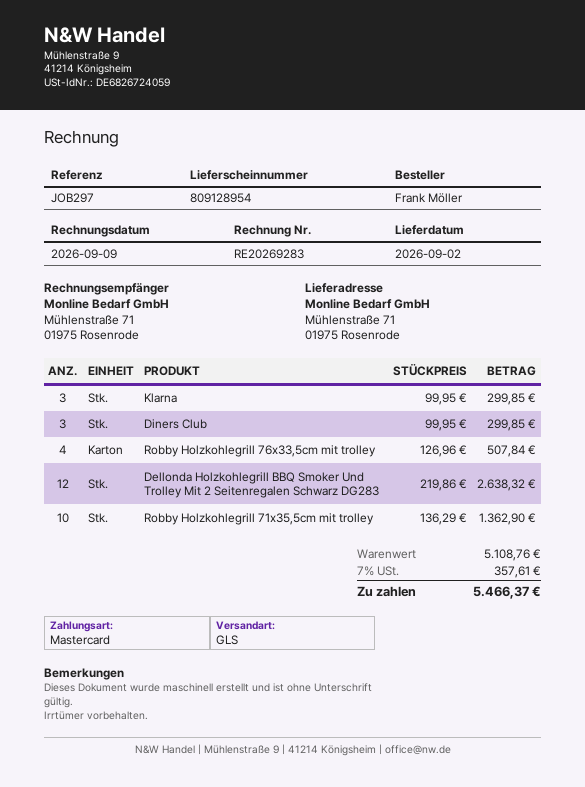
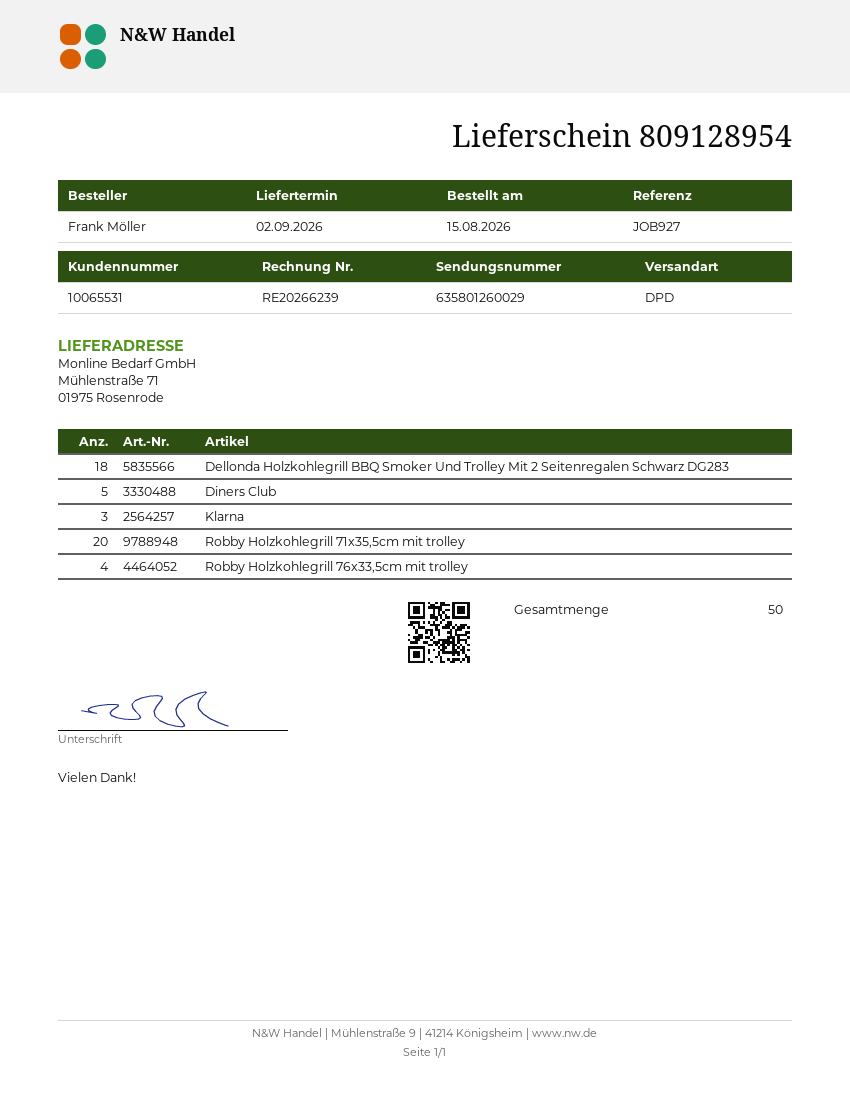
invoice number: RE20269283 -> RE20266239
reference: JOB297 -> JOB927
shipping method: GLS -> DPD
Diners Club: 3 -> 5
Dellonda Holzkohlegrill BBQ Smoker Und Trolley Mit 2 Seitenregalen Schwarz DG283: 12 -> 18
Robby Holzkohlegrill 71x35,5cm mit trolley: 10 -> 20

